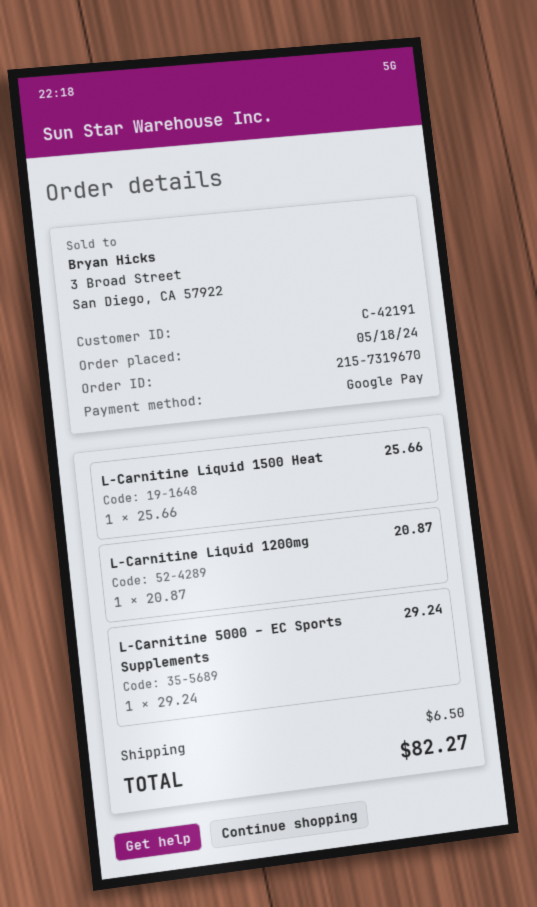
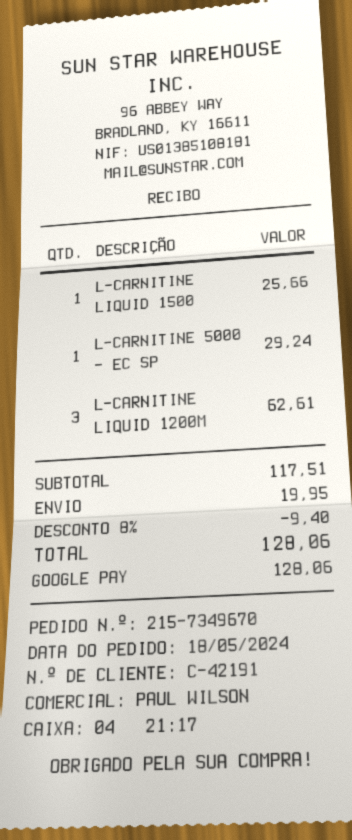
order number: 215-7319670 -> 215-7349670
L-Carnitine Liquid 1200mg: 1 for 20.87 -> 3 for 62.61
discount: none -> 8% = 9.40
shipping: 6.50 -> 19.95
total: 82.27 -> 128.06

